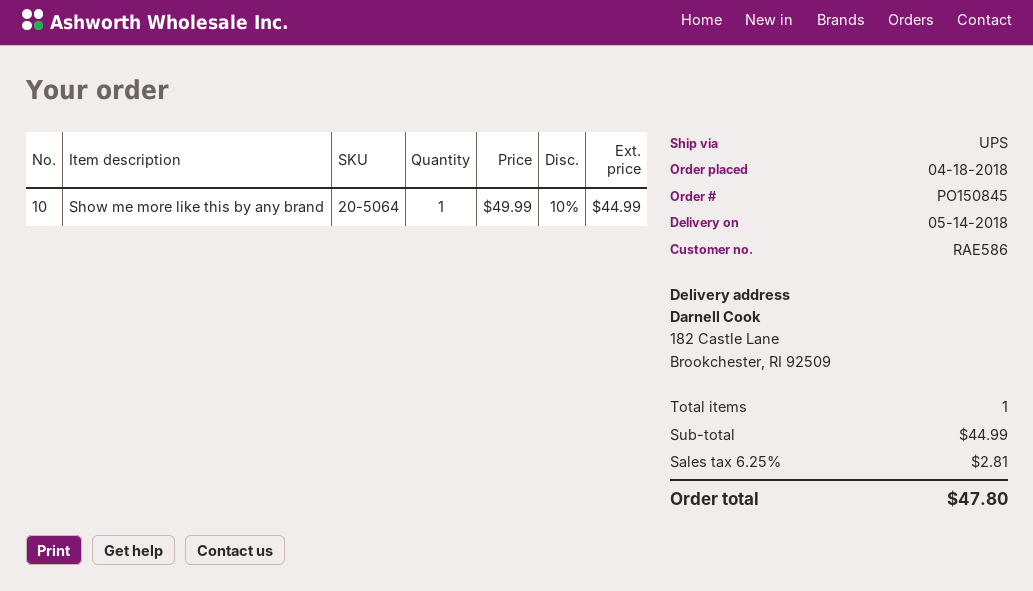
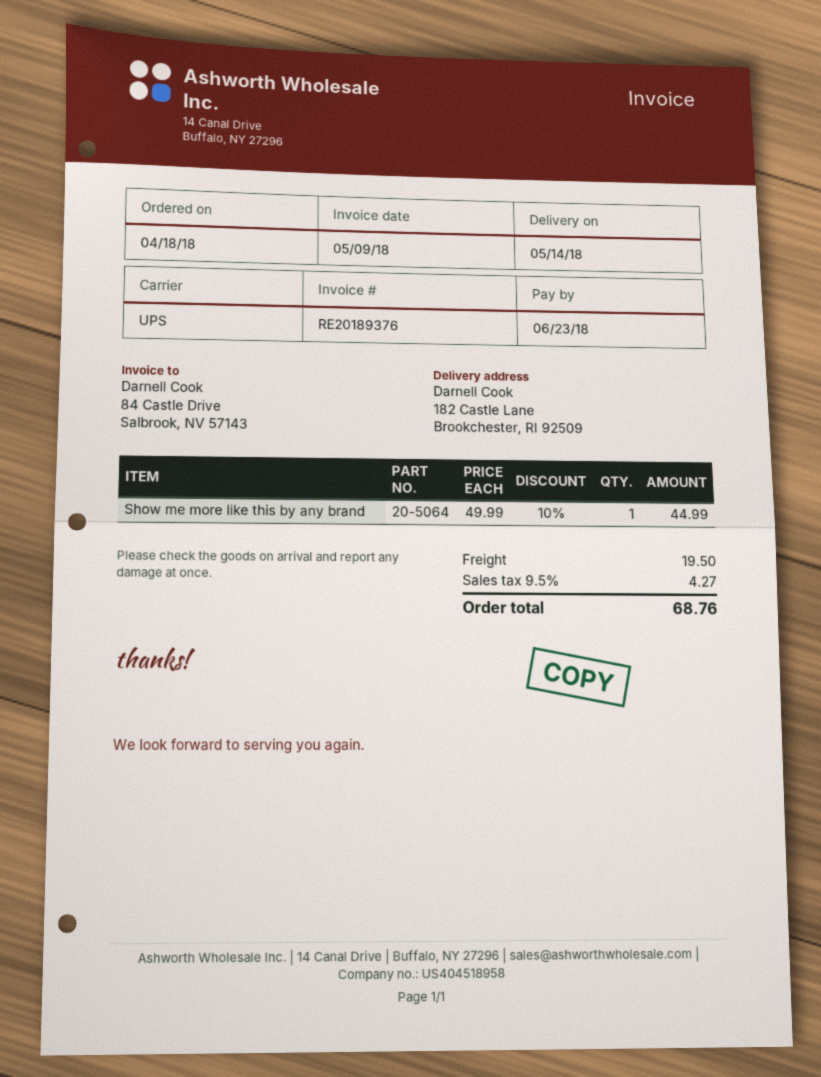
shipping: none -> 19.50
tax: 6.25% = 2.81 -> 9.5% = 4.27
total: 47.80 -> 68.76

